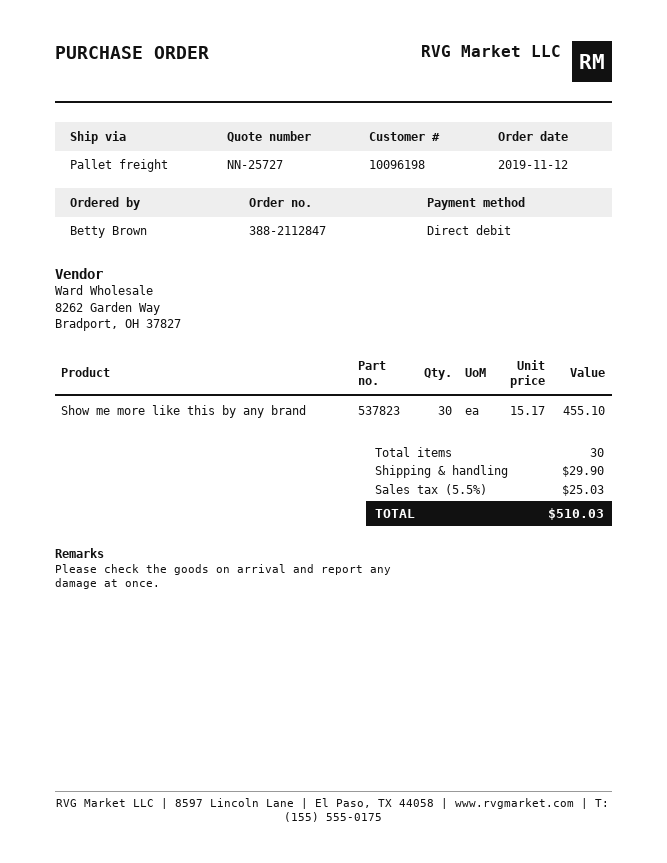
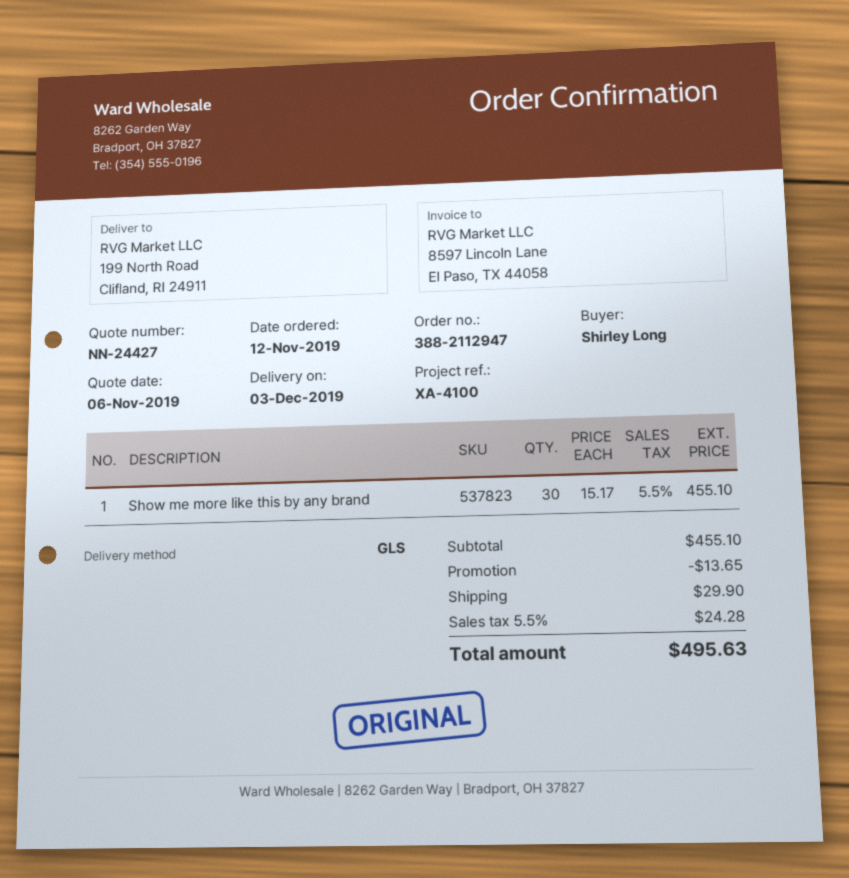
quote number: NN-25727 -> NN-24427
order number: 388-2112847 -> 388-2112947
ordered by: Betty Brown -> Shirley Long
shipping method: pallet freight -> GLS
discount: none -> 13.65
tax: 5.5% = 25.03 -> 5.5% = 24.28
total: 510.03 -> 495.63

